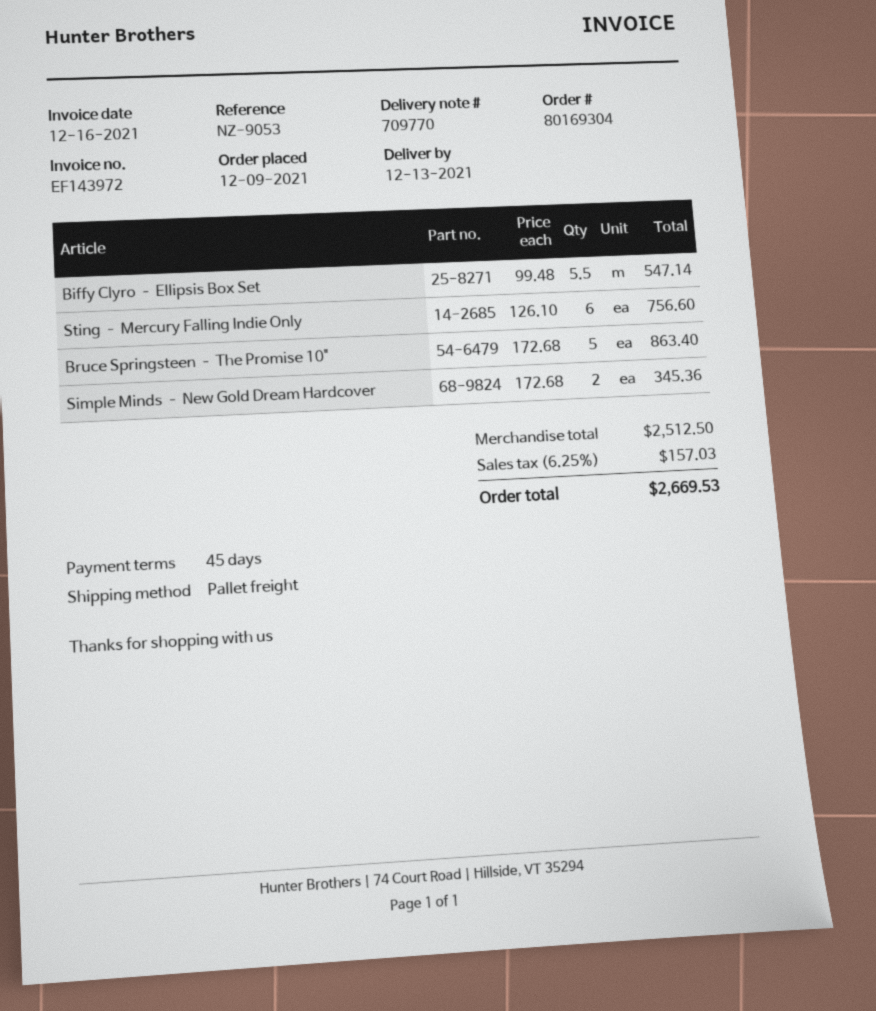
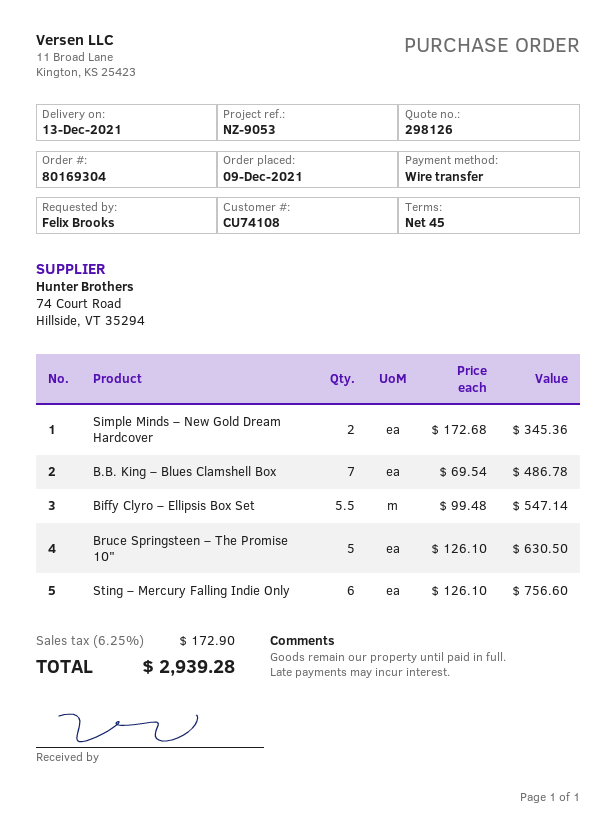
Bruce Springsteen – The Promise 10": 5 x 172.68 = 863.40 -> 5 x 126.10 = 630.50
B.B. King – Blues Clamshell Box: none -> 7 x 69.54 = 486.78
tax: 6.25% = 157.03 -> 6.25% = 172.90
total: 2669.53 -> 2939.28

